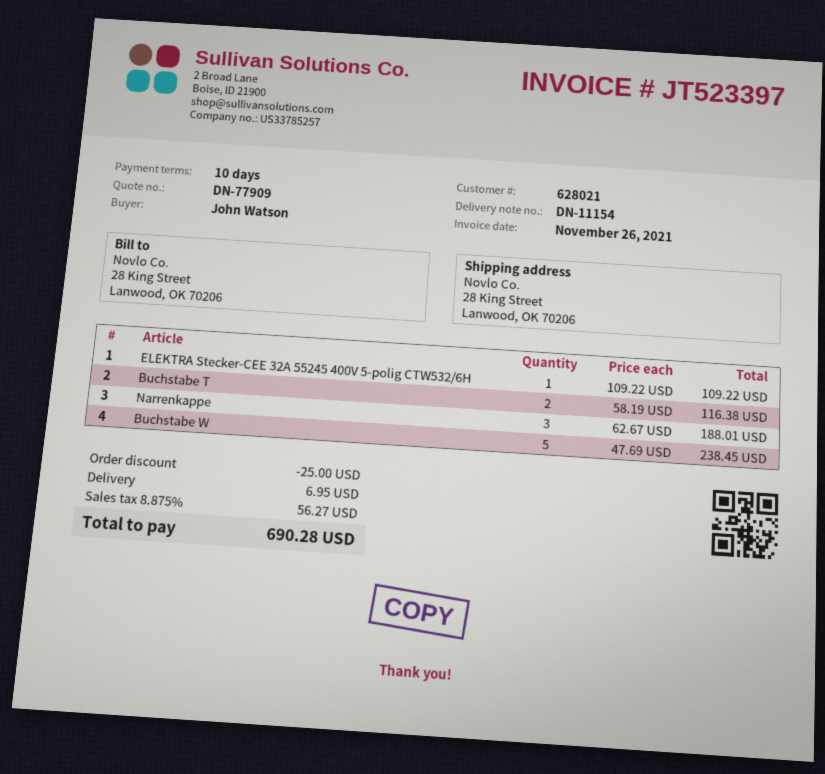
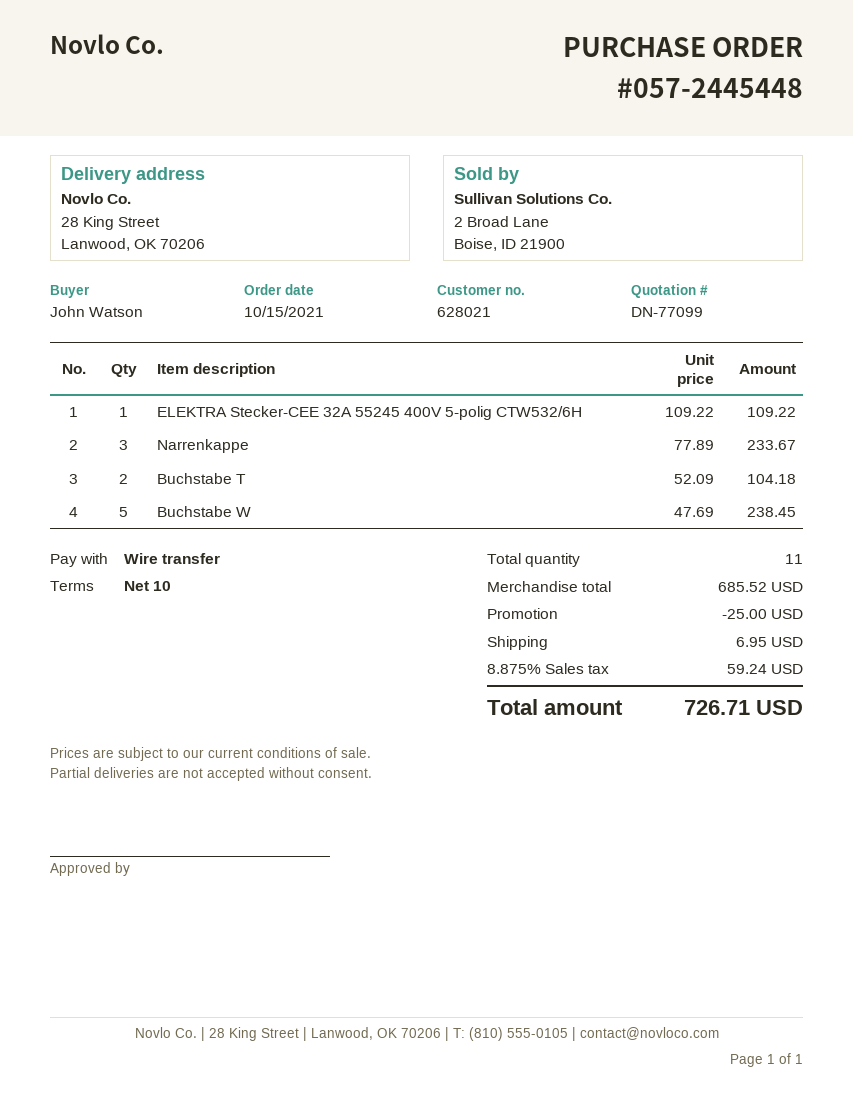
quote number: DN-77909 -> DN-77099
Buchstabe T: 2 x 58.19 = 116.38 -> 2 x 52.09 = 104.18
Narrenkappe: 3 x 62.67 = 188.01 -> 3 x 77.89 = 233.67
tax: 8.875% = 56.27 -> 8.875% = 59.24
total: 690.28 -> 726.71

